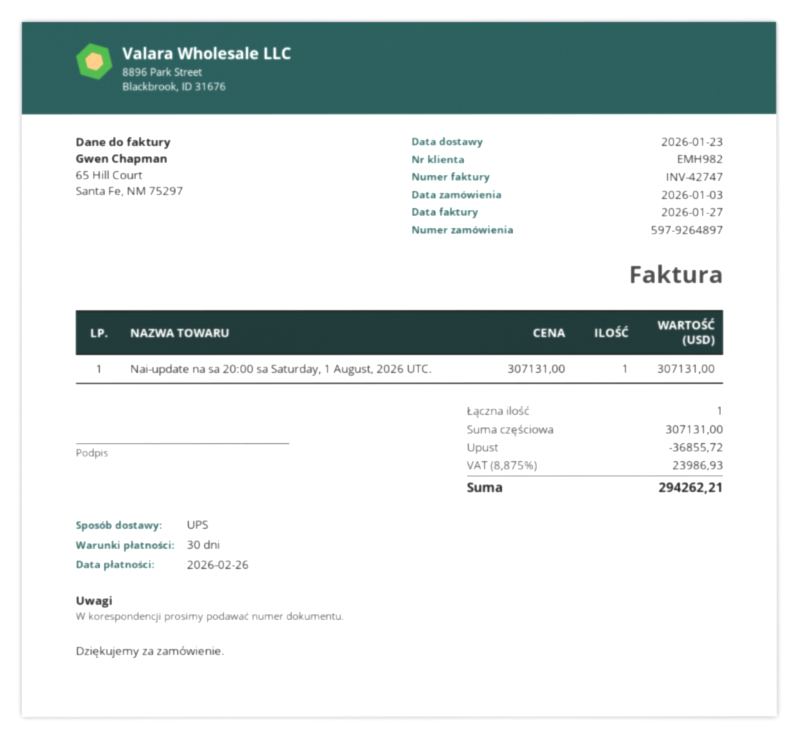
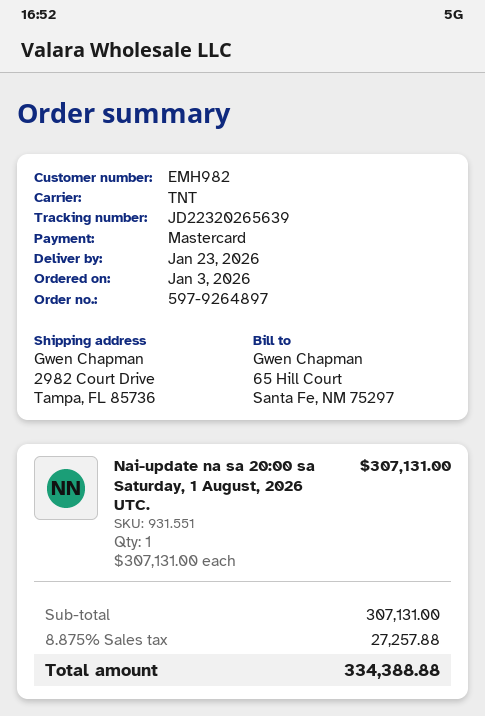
shipping method: UPS -> TNT
discount: 36855.72 -> none
tax: 8.875% = 23986.93 -> 8.875% = 27257.88
total: 294262.21 -> 334388.88

